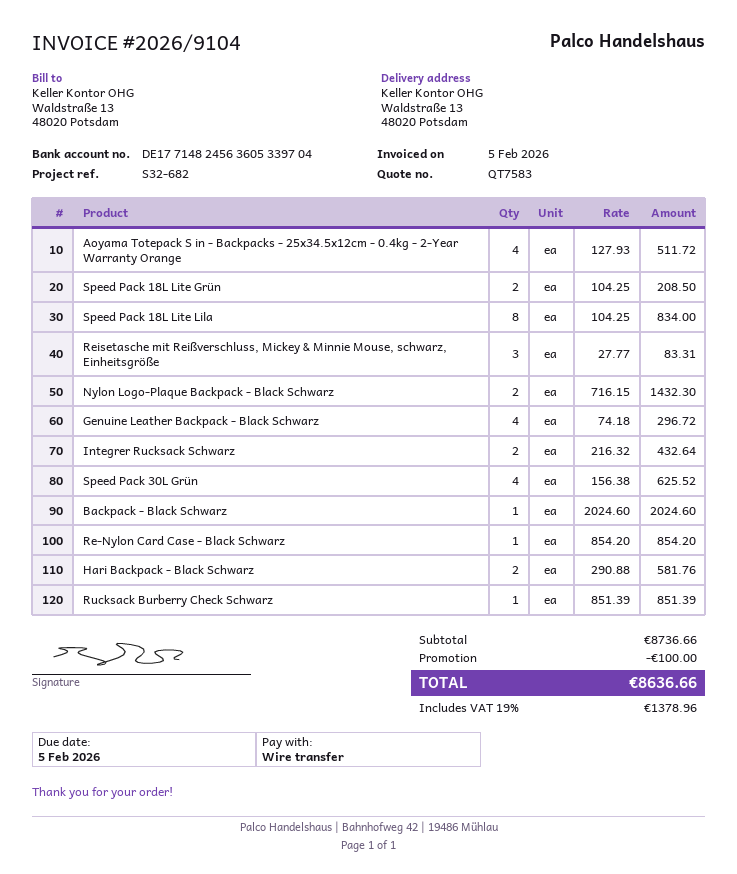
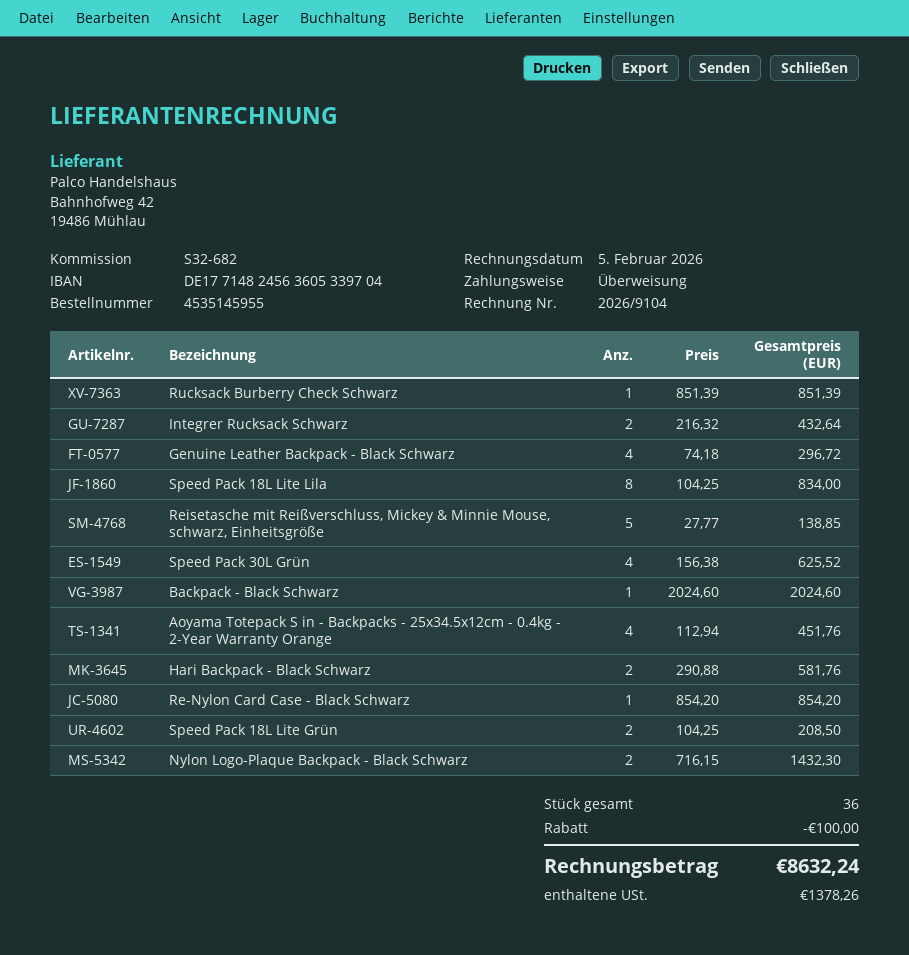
Aoyama Totepack S in - Backpacks - 25x34.5x12cm - 0.4kg - 2-Year Warranty Orange: 4 x 127.93 = 511.72 -> 4 x 112.94 = 451.76
Reisetasche mit Reißverschluss, Mickey & Minnie Mouse, schwarz, Einheitsgröße: 3 x 27.77 = 83.31 -> 5 x 27.77 = 138.85
tax: 1378.96 -> 1378.26
total: 8636.66 -> 8632.24

